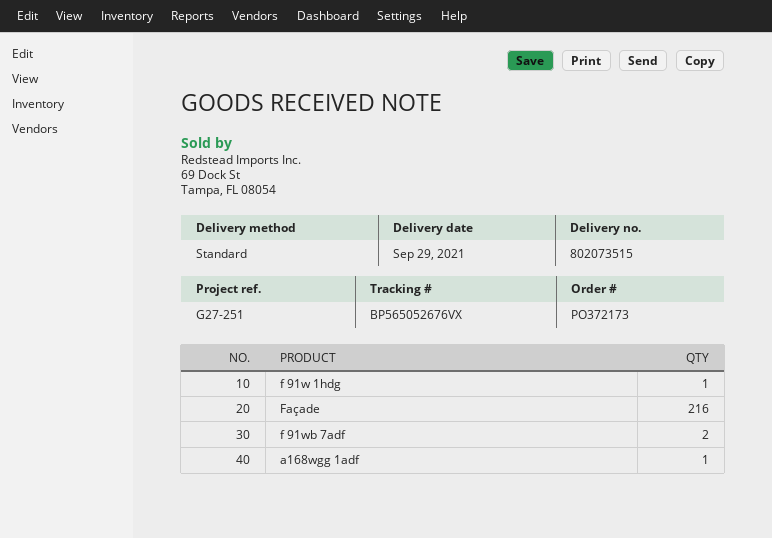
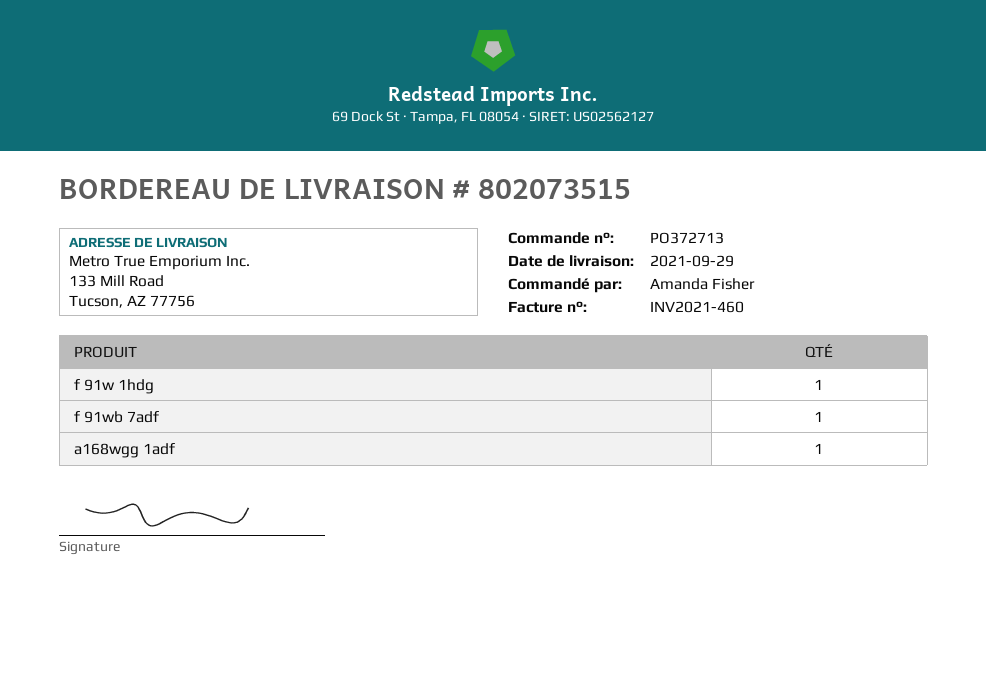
order number: PO372173 -> PO372713
Façade: 216 -> none
f 91wb 7adf: 2 -> 1

